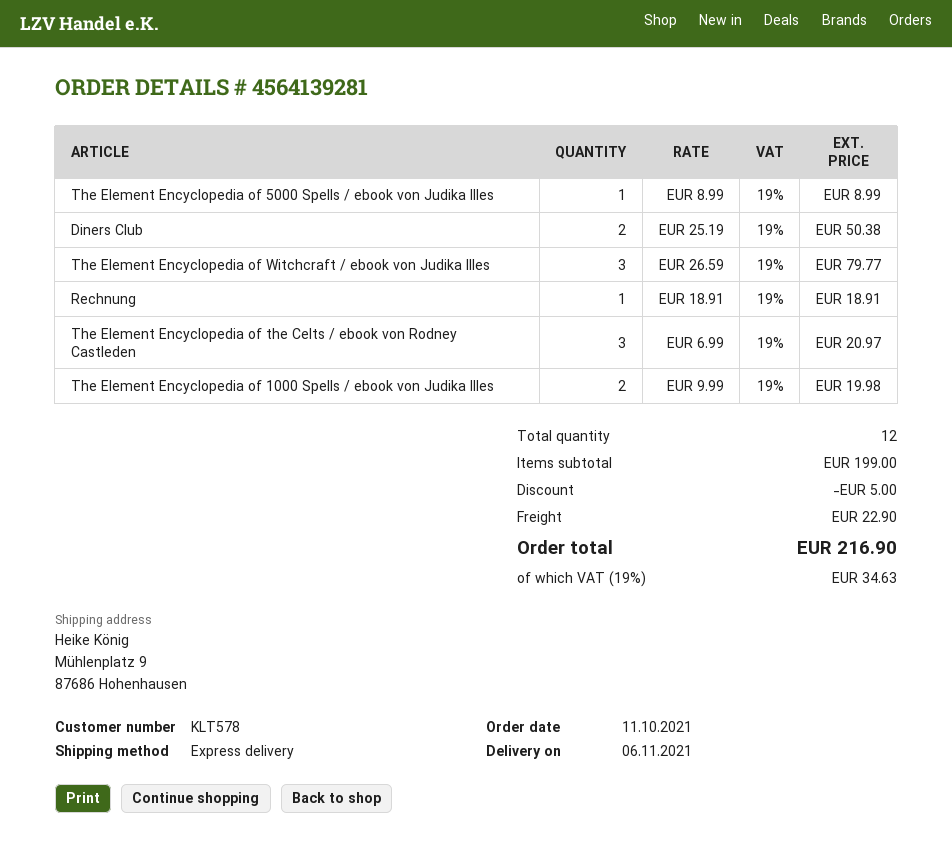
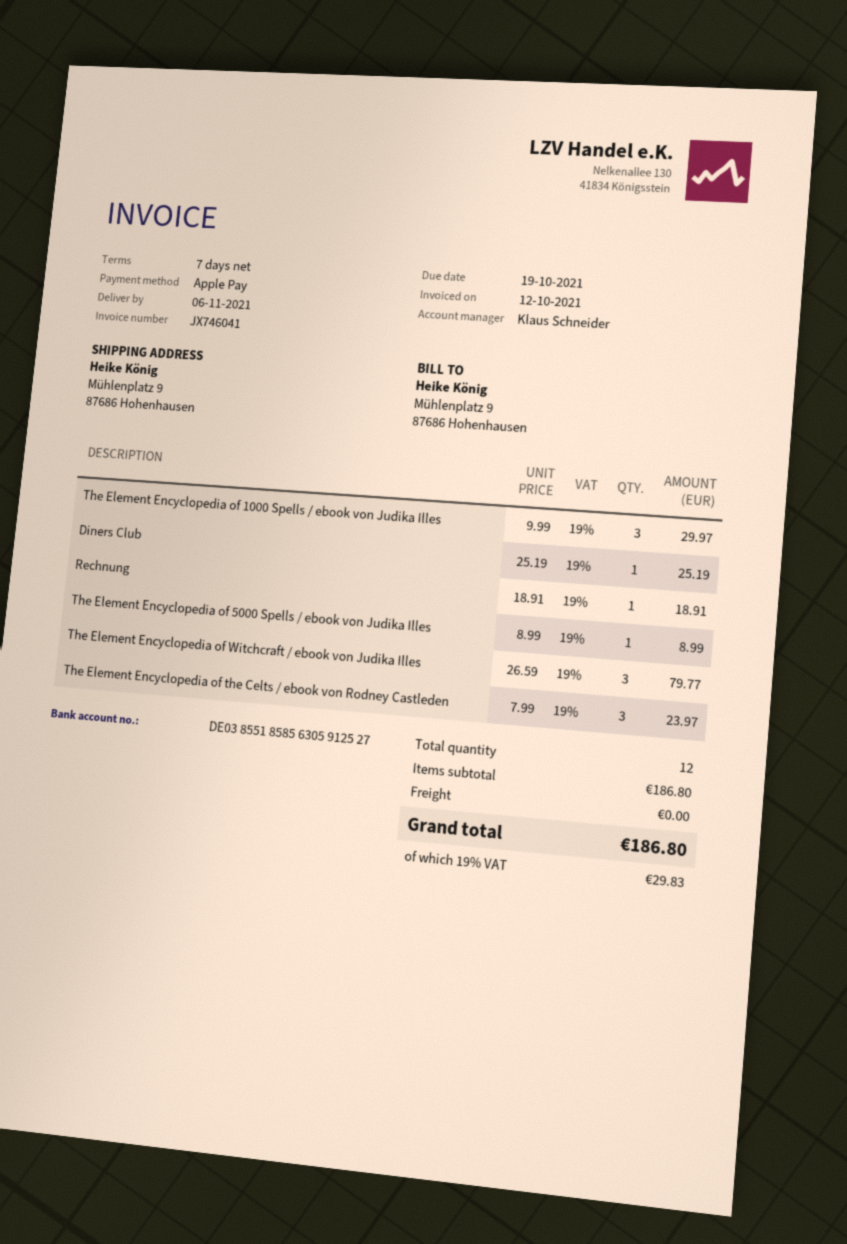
Diners Club: 2 x 25.19 = 50.38 -> 1 x 25.19 = 25.19
The Element Encyclopedia of the Celts / ebook von Rodney Castleden: 3 x 6.99 = 20.97 -> 3 x 7.99 = 23.97
The Element Encyclopedia of 1000 Spells / ebook von Judika Illes: 2 x 9.99 = 19.98 -> 3 x 9.99 = 29.97
subtotal: 199.00 -> 186.80
discount: 5.00 -> none
shipping: 22.90 -> 0.00
tax: 19% = 34.63 -> 19% = 29.83
total: 216.90 -> 186.80

